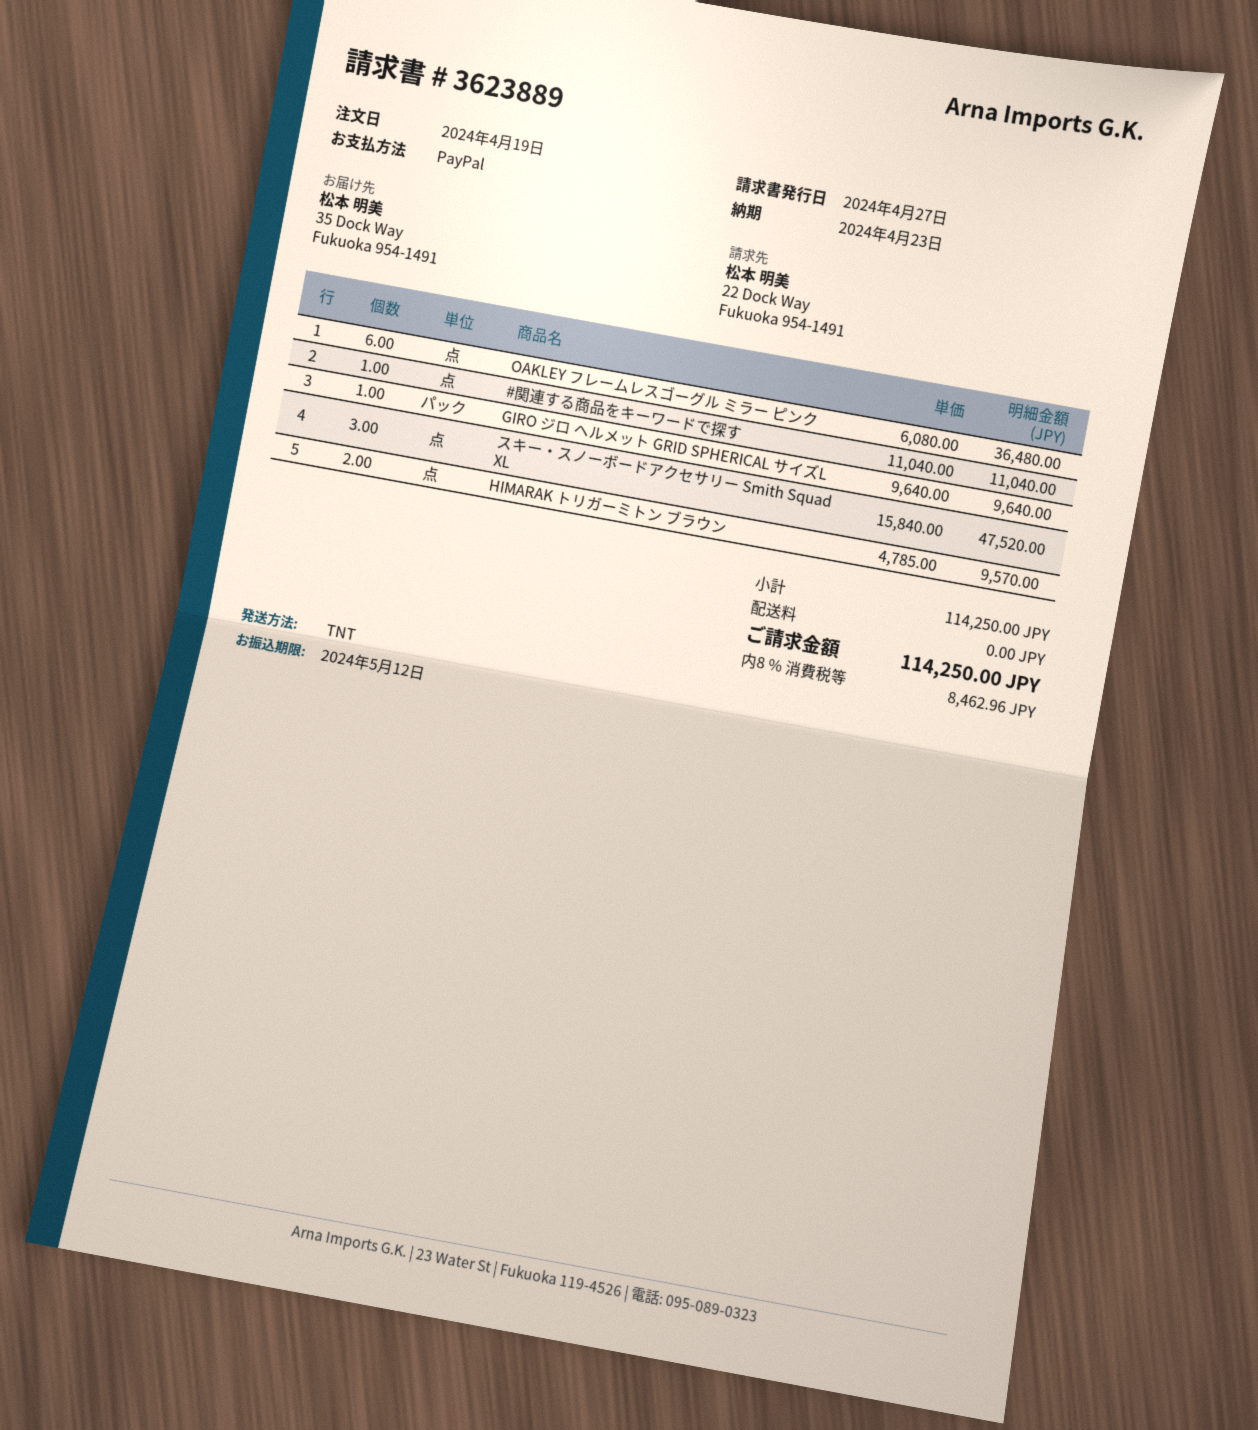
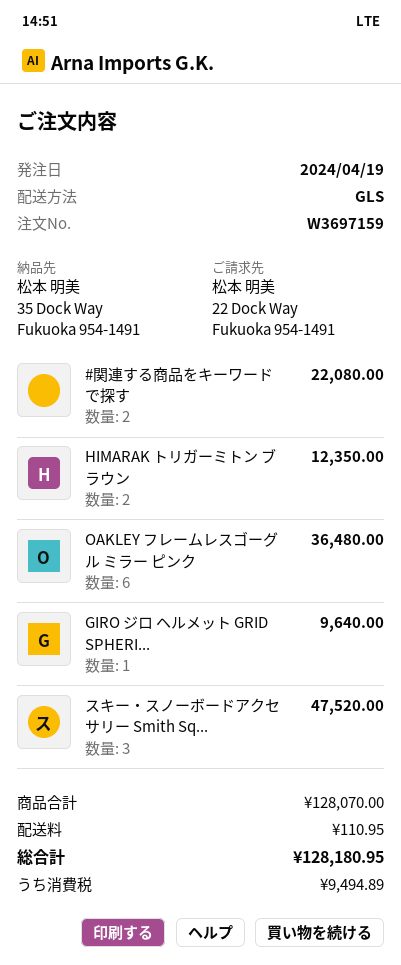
shipping method: TNT -> GLS
#関連する商品をキーワードで探す: 1 for 11040.00 -> 2 for 22080.00
HIMARAK トリガーミトン ブラウン: 2 for 9570.00 -> 2 for 12350.00
subtotal: 114250.00 -> 128070.00
shipping: 0.00 -> 110.95
tax: 8462.96 -> 9494.89
total: 114250.00 -> 128180.95

